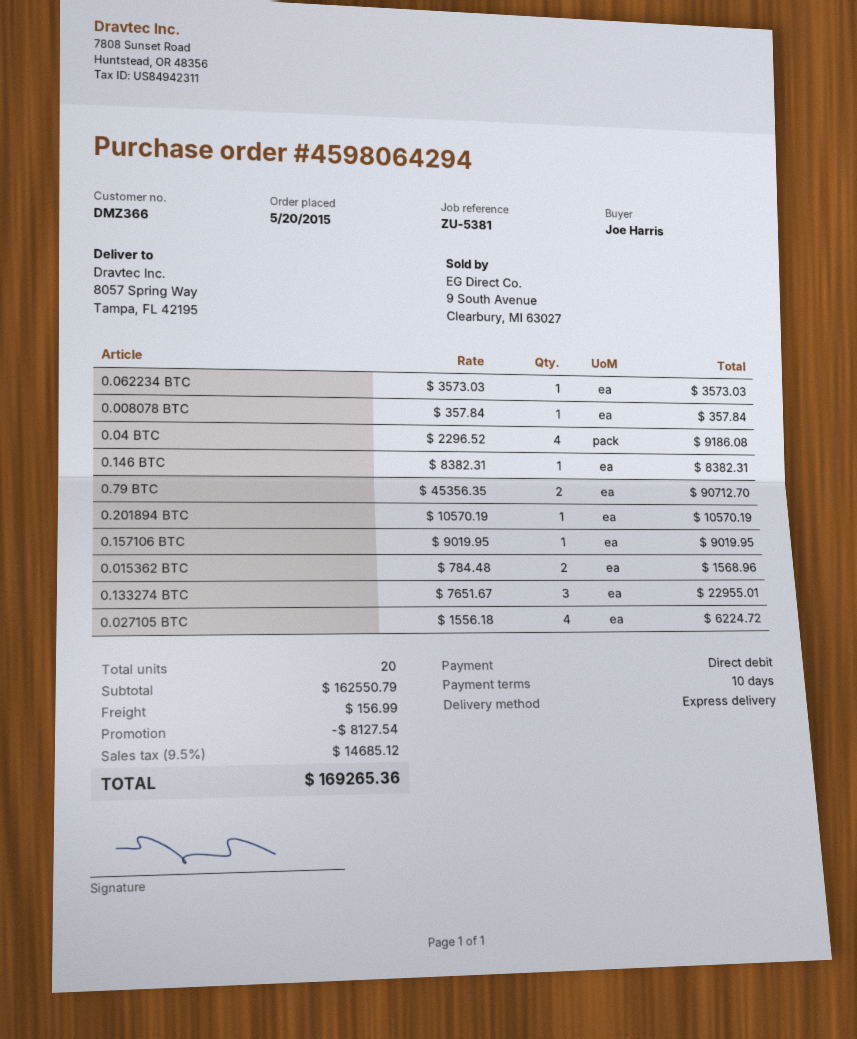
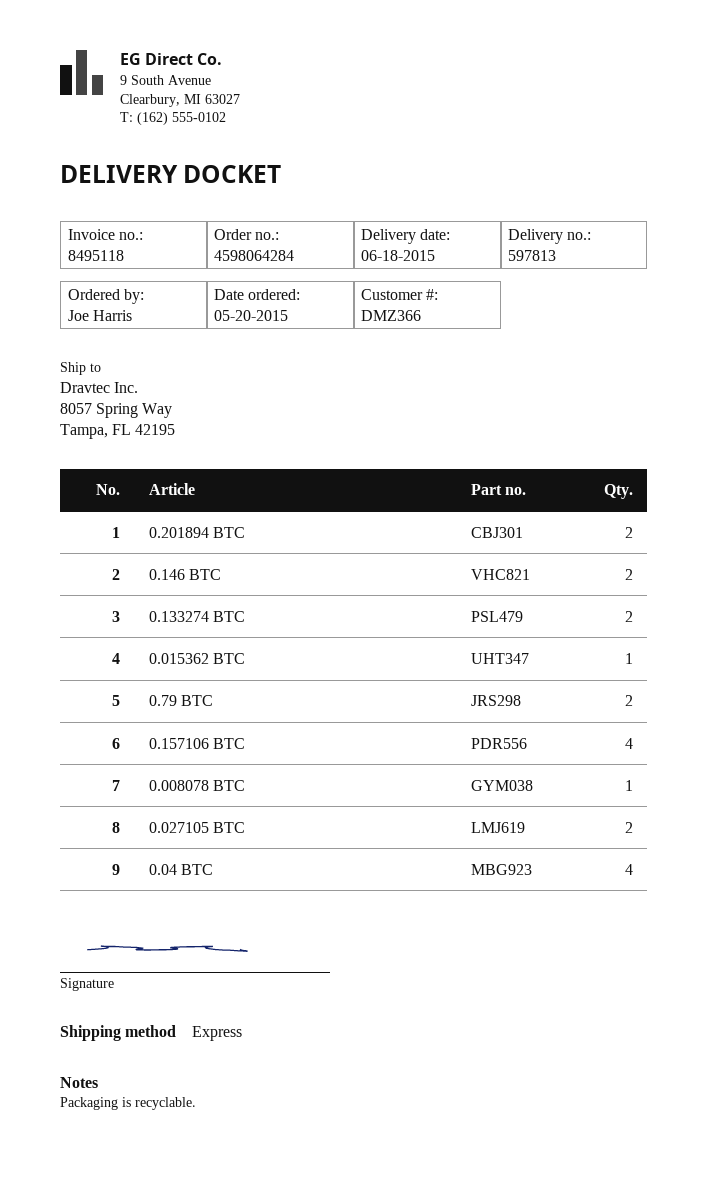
order number: 4598064294 -> 4598064284
0.062234 BTC: 1 -> none
0.146 BTC: 1 -> 2
0.201894 BTC: 1 -> 2
0.157106 BTC: 1 -> 4
0.015362 BTC: 2 -> 1
0.133274 BTC: 3 -> 2
0.027105 BTC: 4 -> 2

